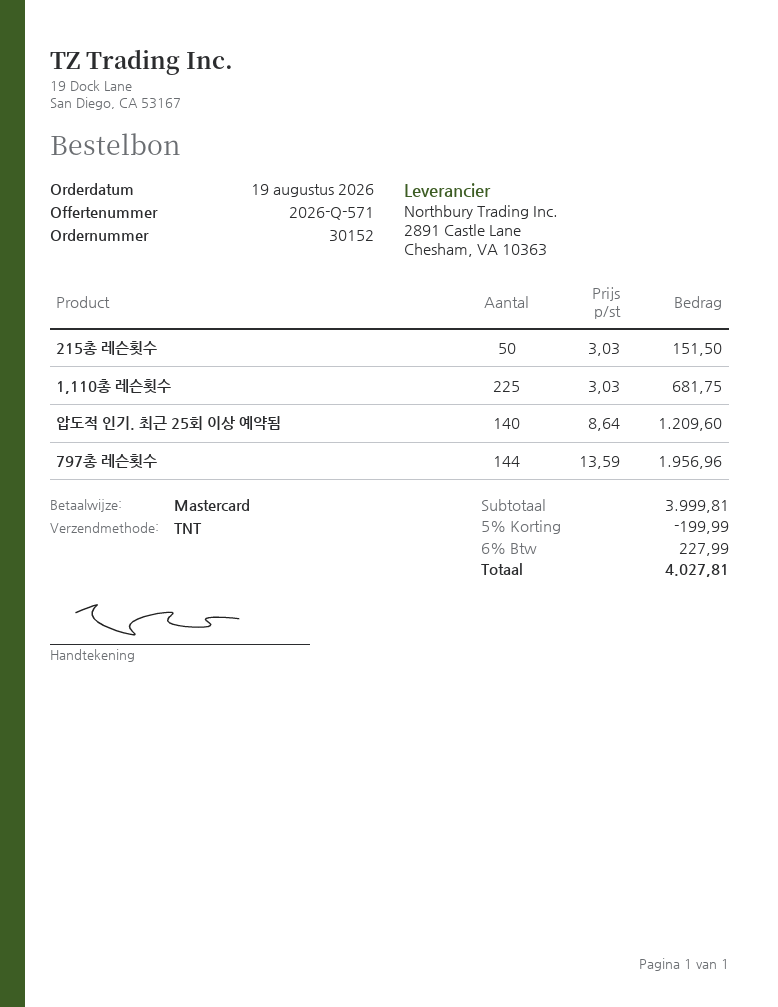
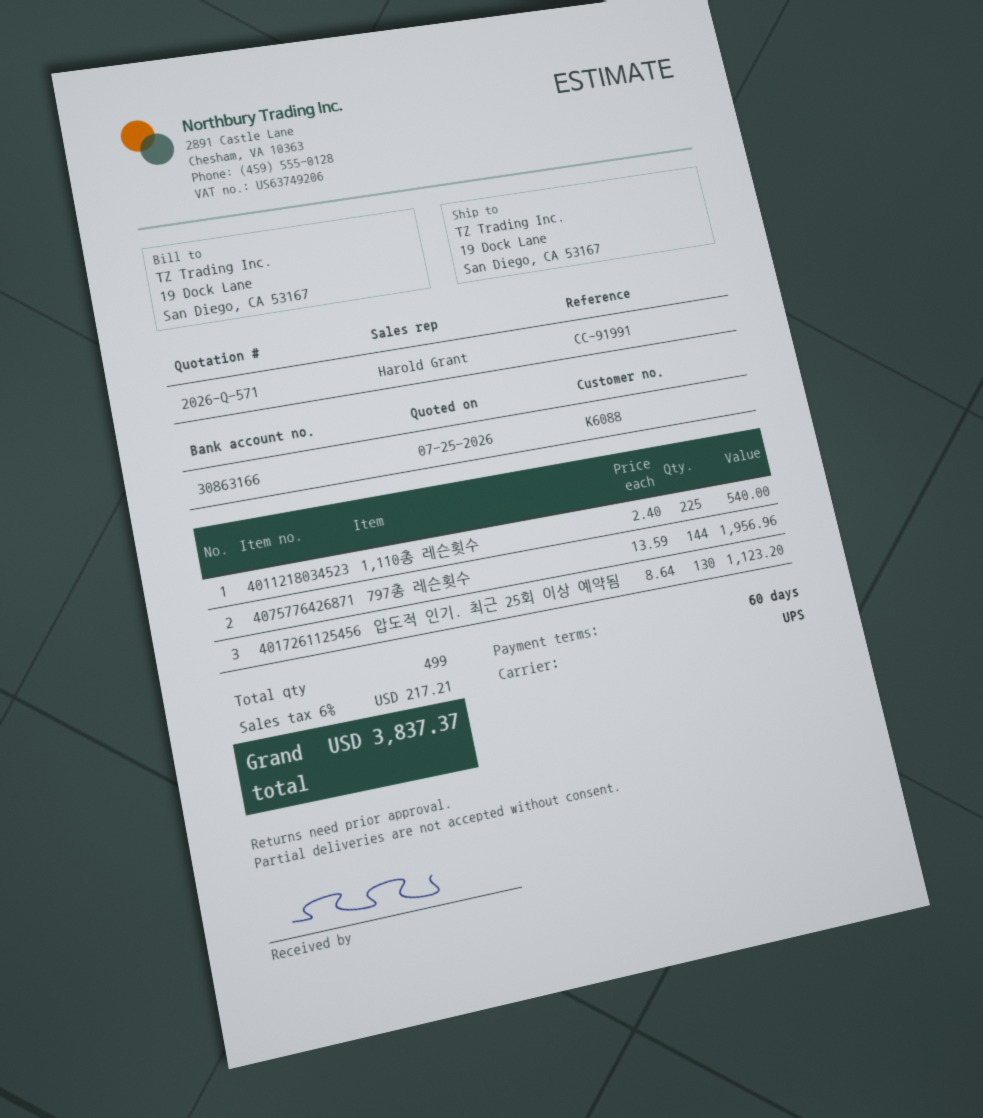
shipping method: TNT -> UPS
215총 레슨횟수: 50 x 3.03 = 151.50 -> none
1,110총 레슨횟수: 225 x 3.03 = 681.75 -> 225 x 2.40 = 540.00
압도적 인기. 최근 25회 이상 예약됨: 140 x 8.64 = 1209.60 -> 130 x 8.64 = 1123.20
discount: 5% = 199.99 -> none
tax: 6% = 227.99 -> 6% = 217.21
total: 4027.81 -> 3837.37

